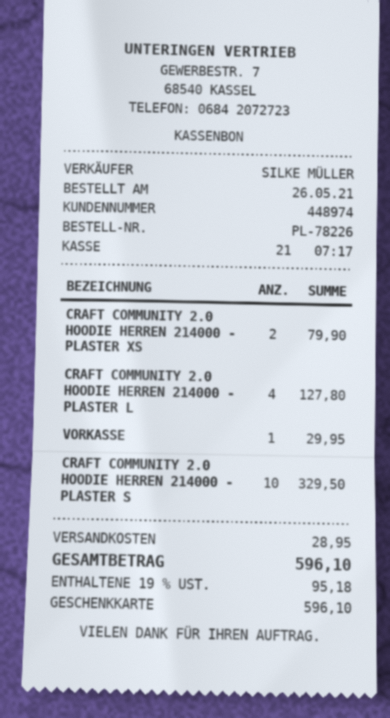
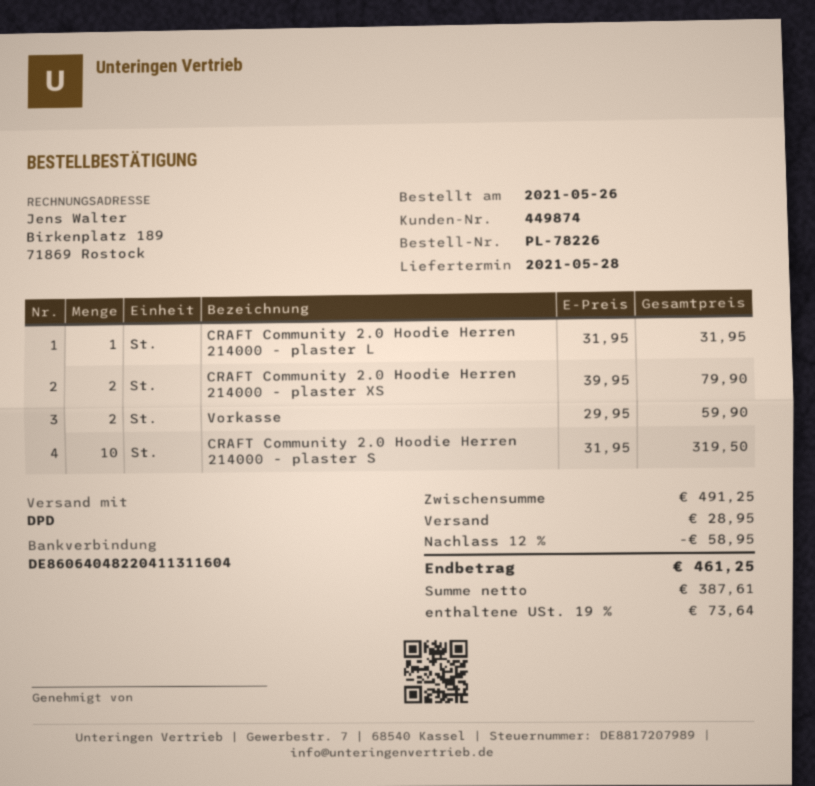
customer number: 448974 -> 449874
CRAFT COMMUNITY 2.0 HOODIE HERREN 214000 - PLASTER L: 4 for 127.80 -> 1 for 31.95
VORKASSE: 1 for 29.95 -> 2 for 59.90
CRAFT COMMUNITY 2.0 HOODIE HERREN 214000 - PLASTER S: 10 for 329.50 -> 10 for 319.50
discount: none -> 12% = 58.95
tax: 19% = 95.18 -> 19% = 73.64
total: 596.10 -> 461.25

